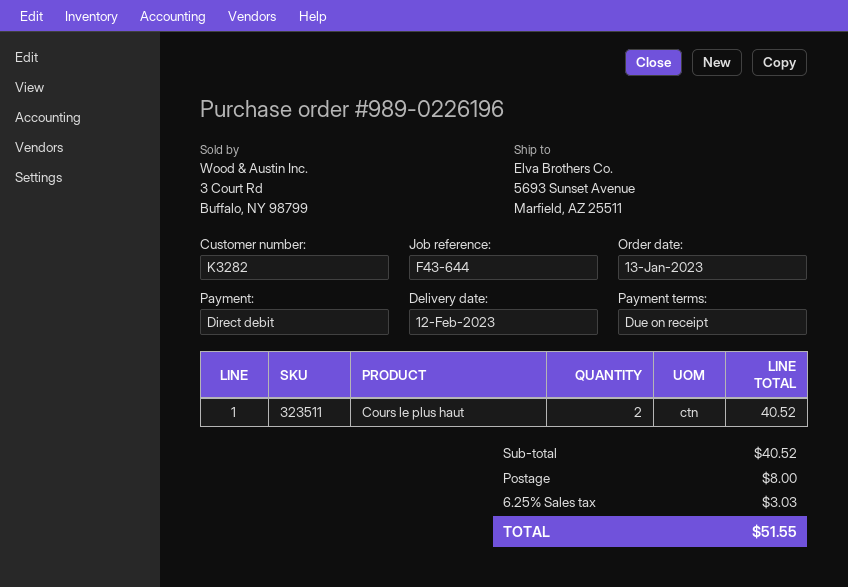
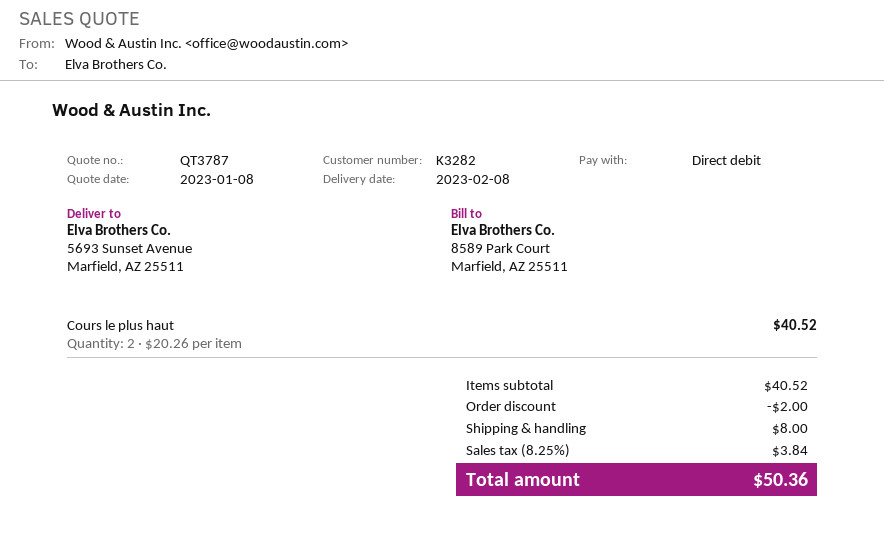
delivery date: 2023-02-12 -> 2023-02-08
discount: none -> 2.00
tax: 6.25% = 3.03 -> 8.25% = 3.84
total: 51.55 -> 50.36

